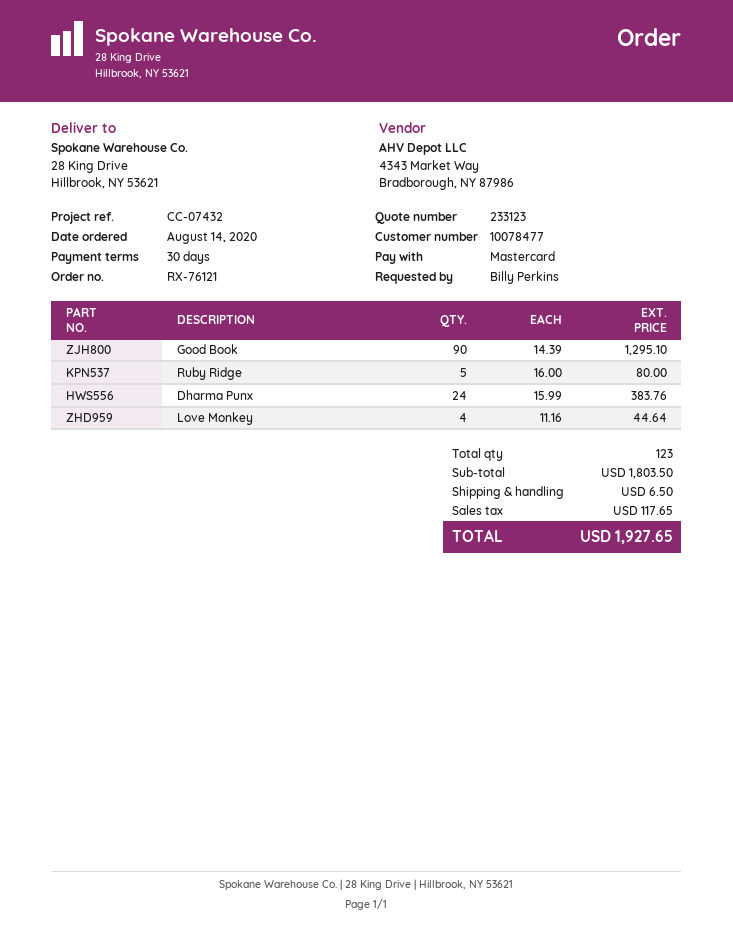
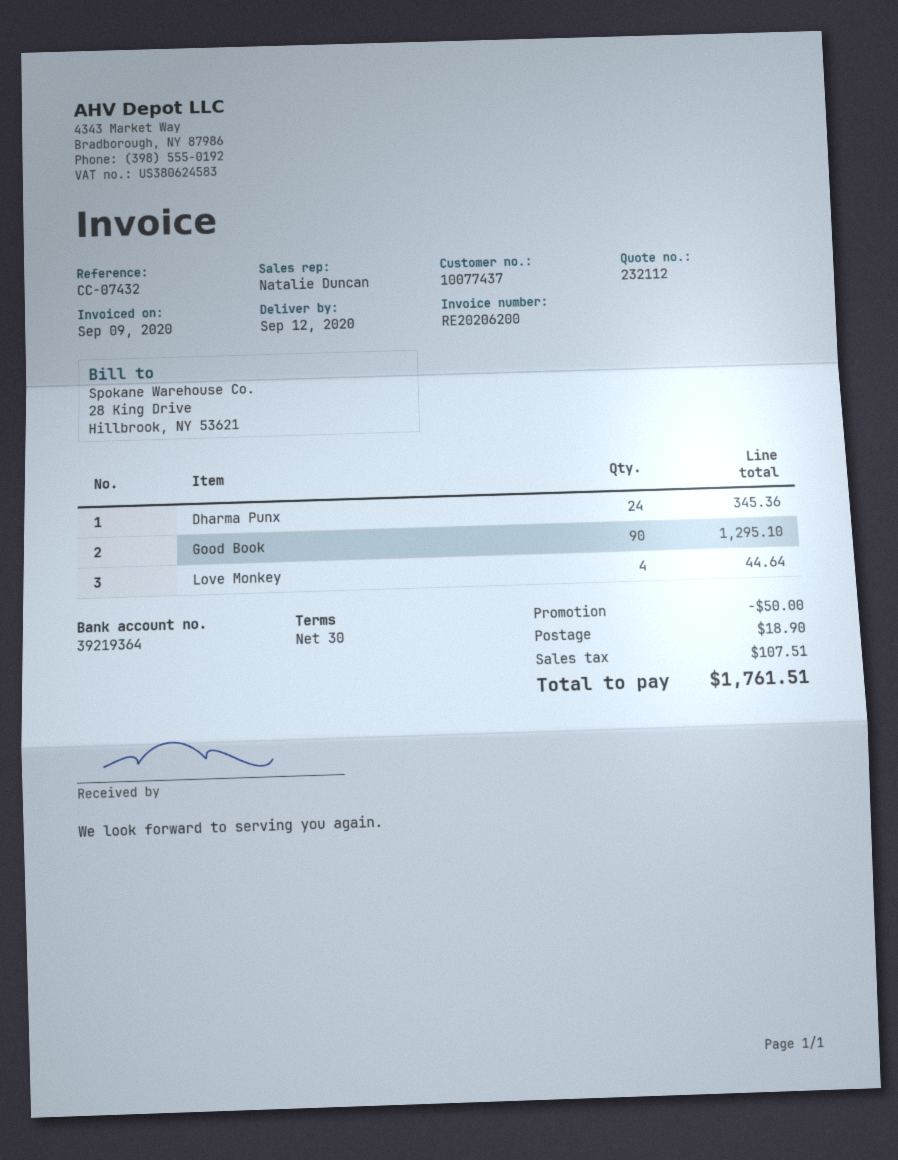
quote number: 233123 -> 232112
customer number: 10078477 -> 10077437
Ruby Ridge: 5 for 80.00 -> none
Dharma Punx: 24 for 383.76 -> 24 for 345.36
discount: none -> 50.00
shipping: 6.50 -> 18.90
tax: 117.65 -> 107.51
total: 1927.65 -> 1761.51

